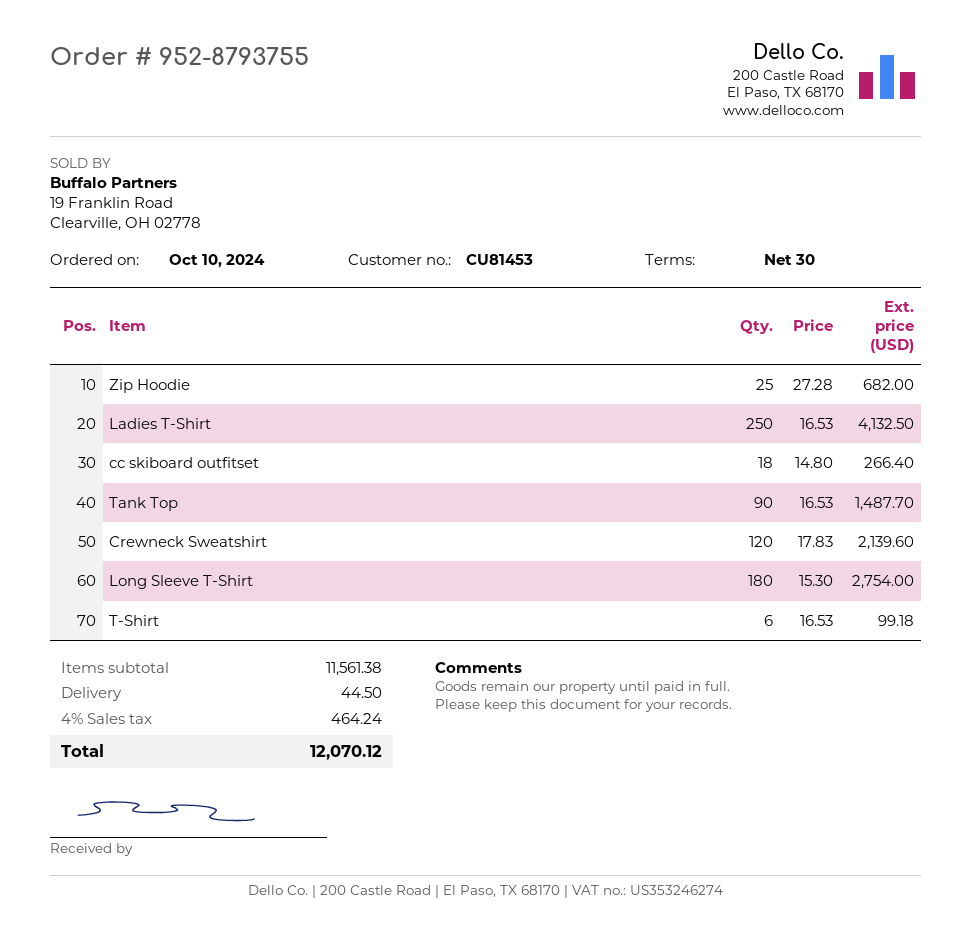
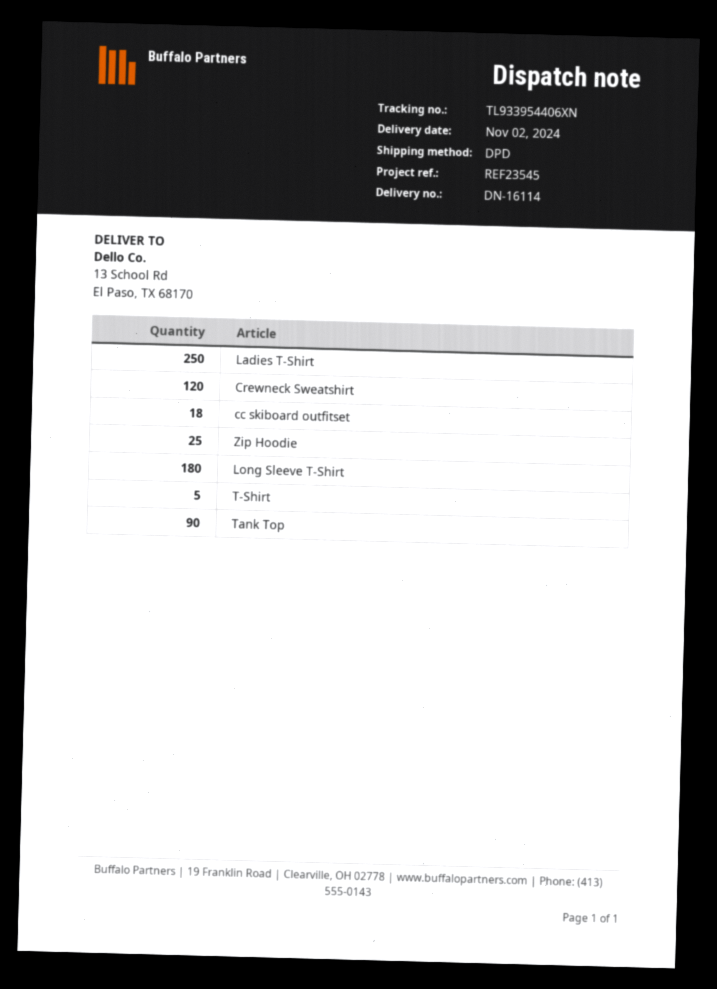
T-Shirt: 6 -> 5

